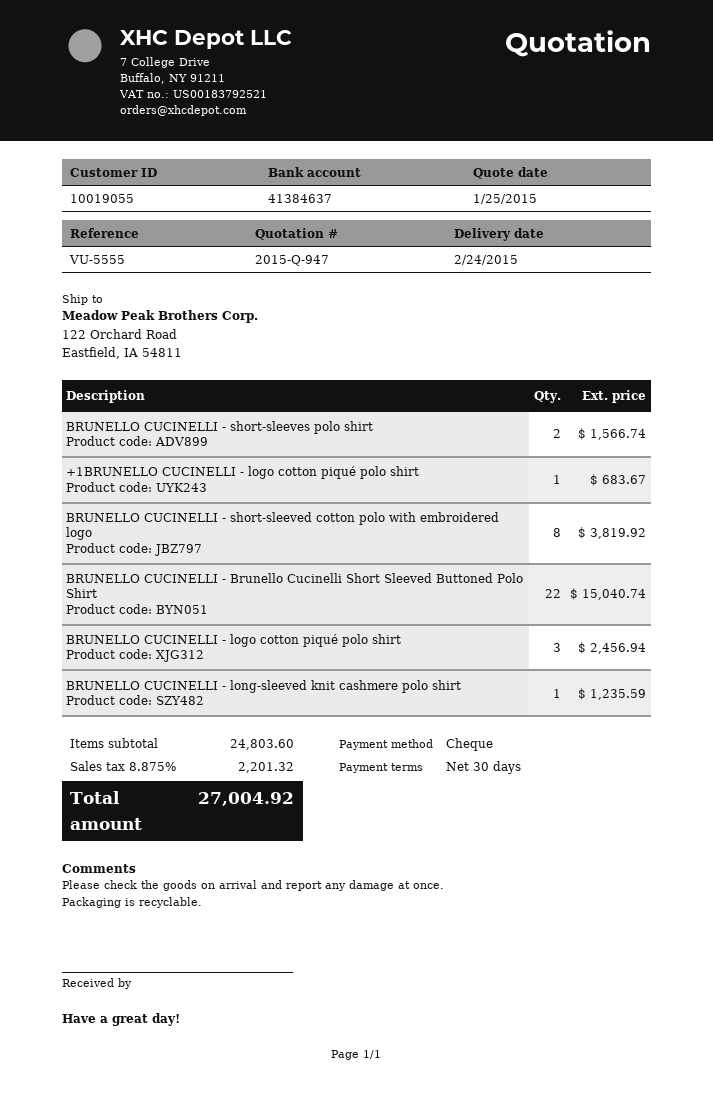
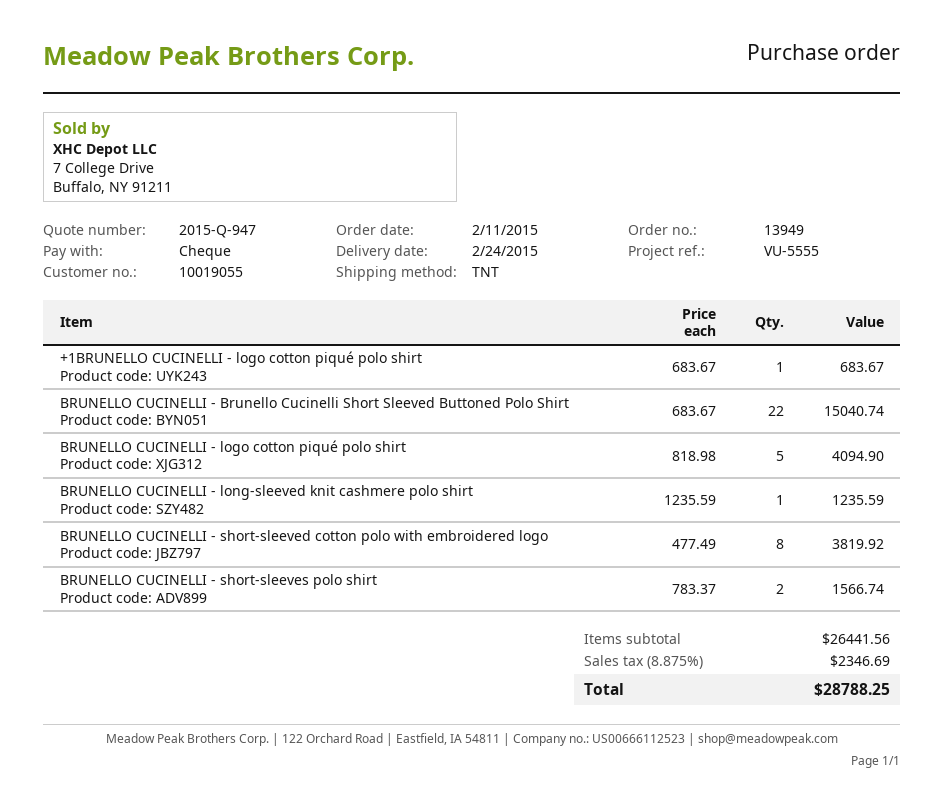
BRUNELLO CUCINELLI - logo cotton piqué polo shirt: 3 for 2456.94 -> 5 for 4094.90
subtotal: 24803.60 -> 26441.56
tax: 8.875% = 2201.32 -> 8.875% = 2346.69
total: 27004.92 -> 28788.25

